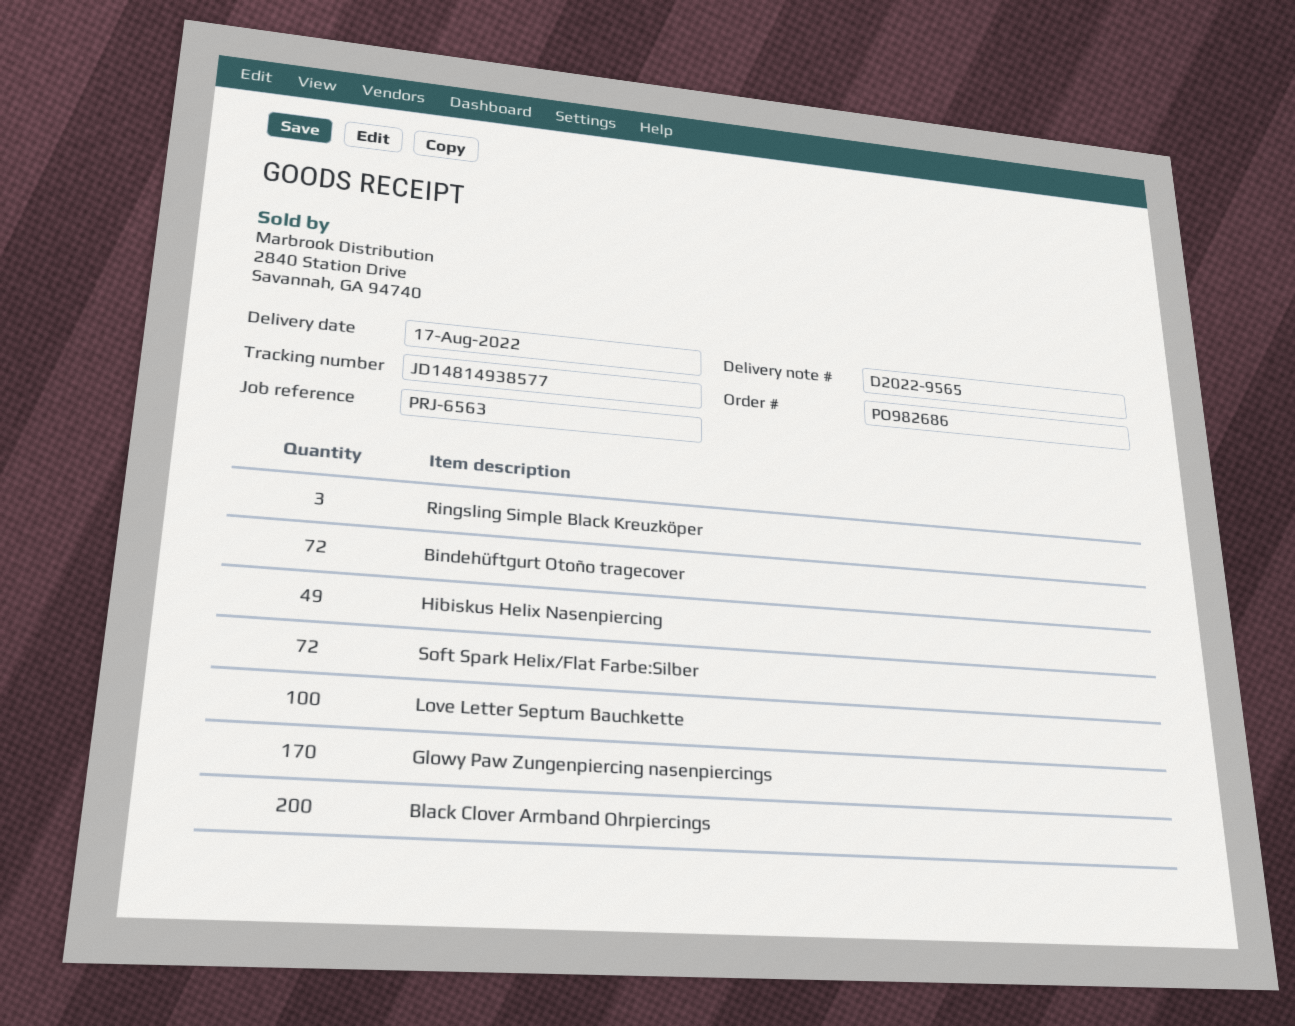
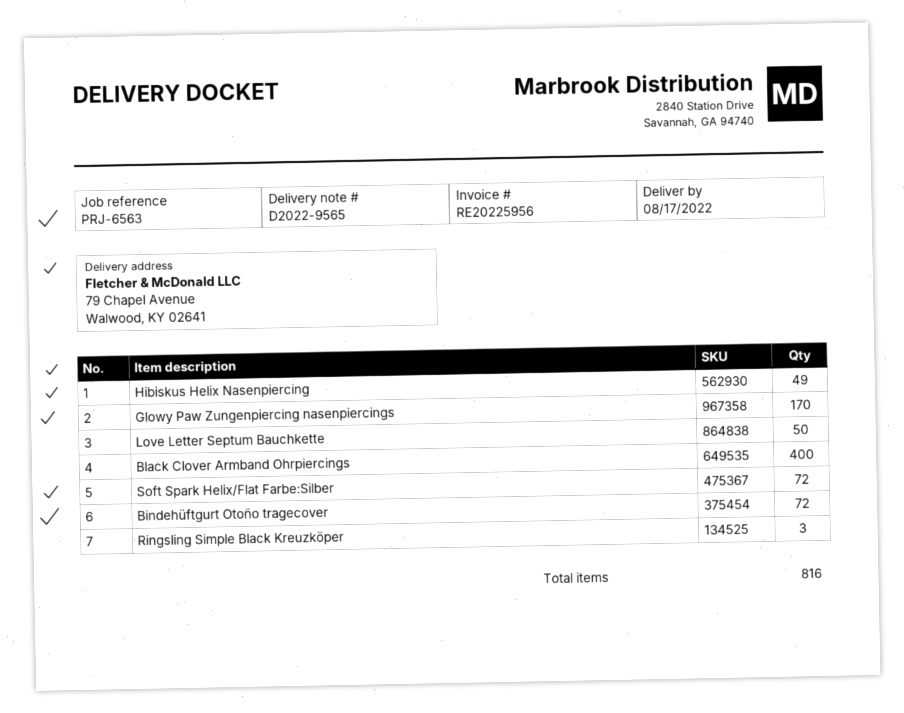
Love Letter Septum Bauchkette: 100 -> 50
Black Clover Armband Ohrpiercings: 200 -> 400

